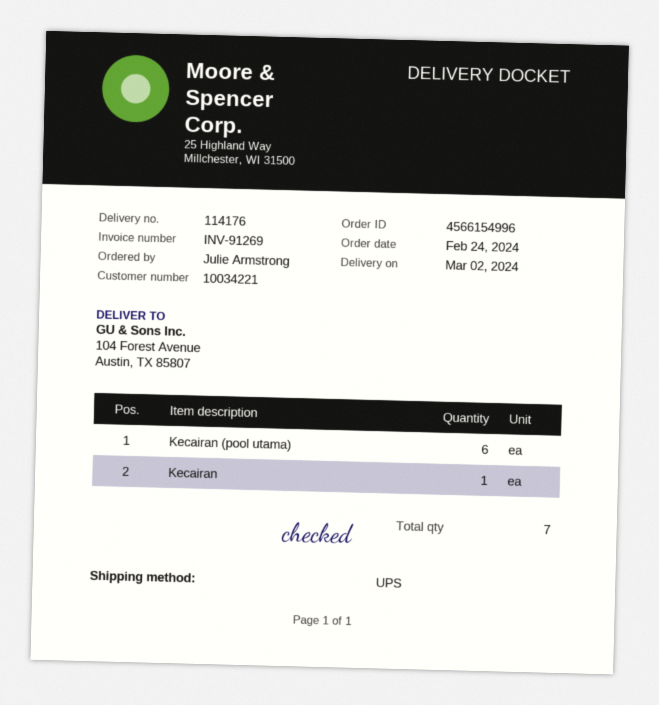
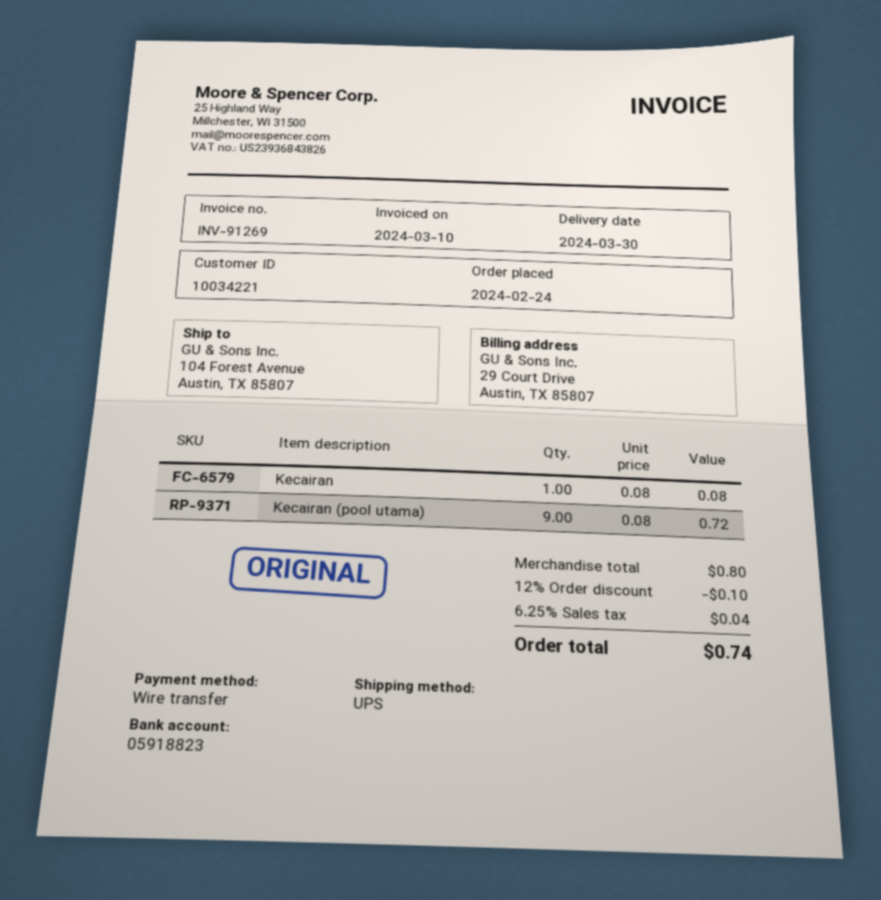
delivery date: 2024-03-02 -> 2024-03-30
Kecairan (pool utama): 6 -> 9

